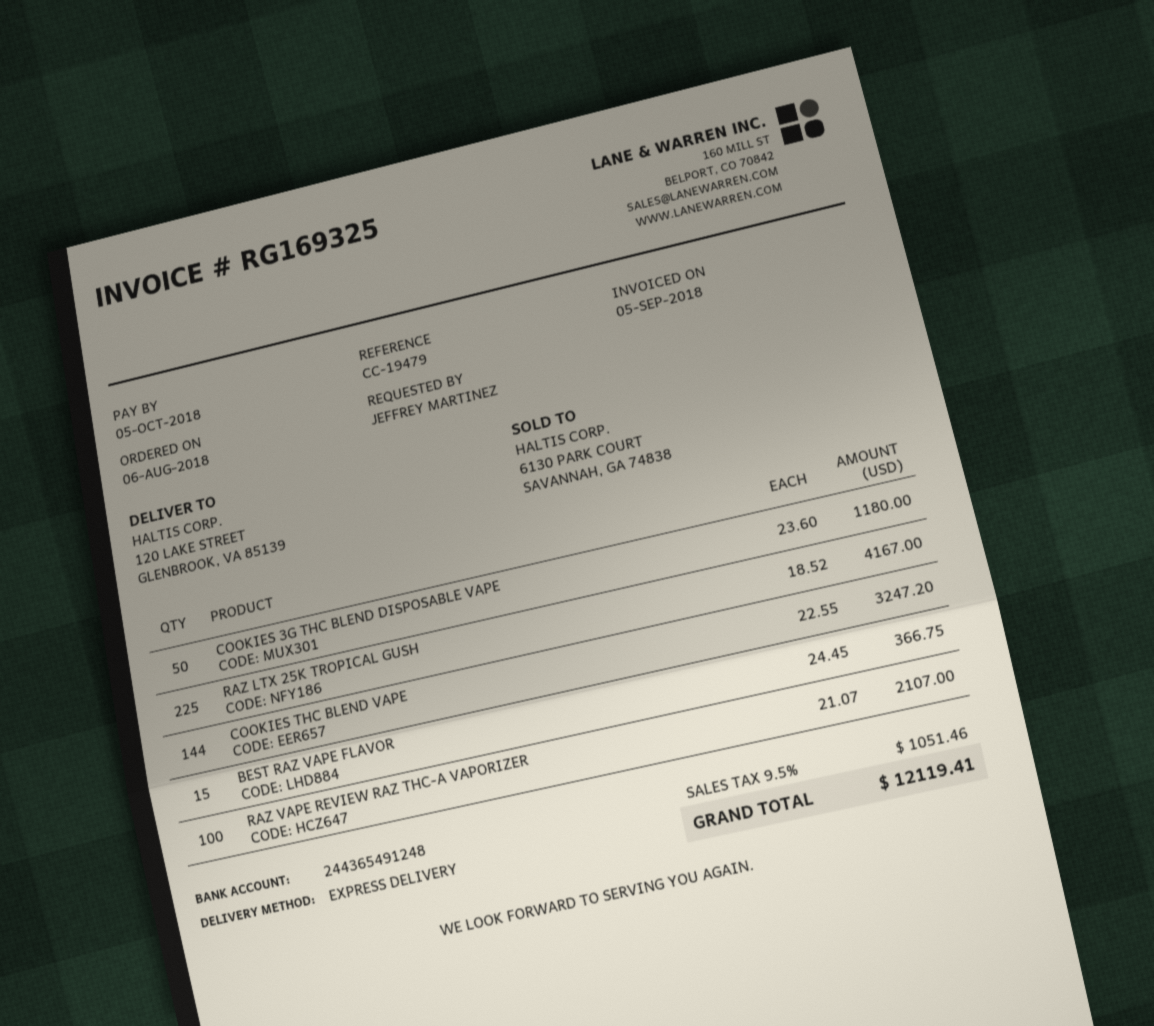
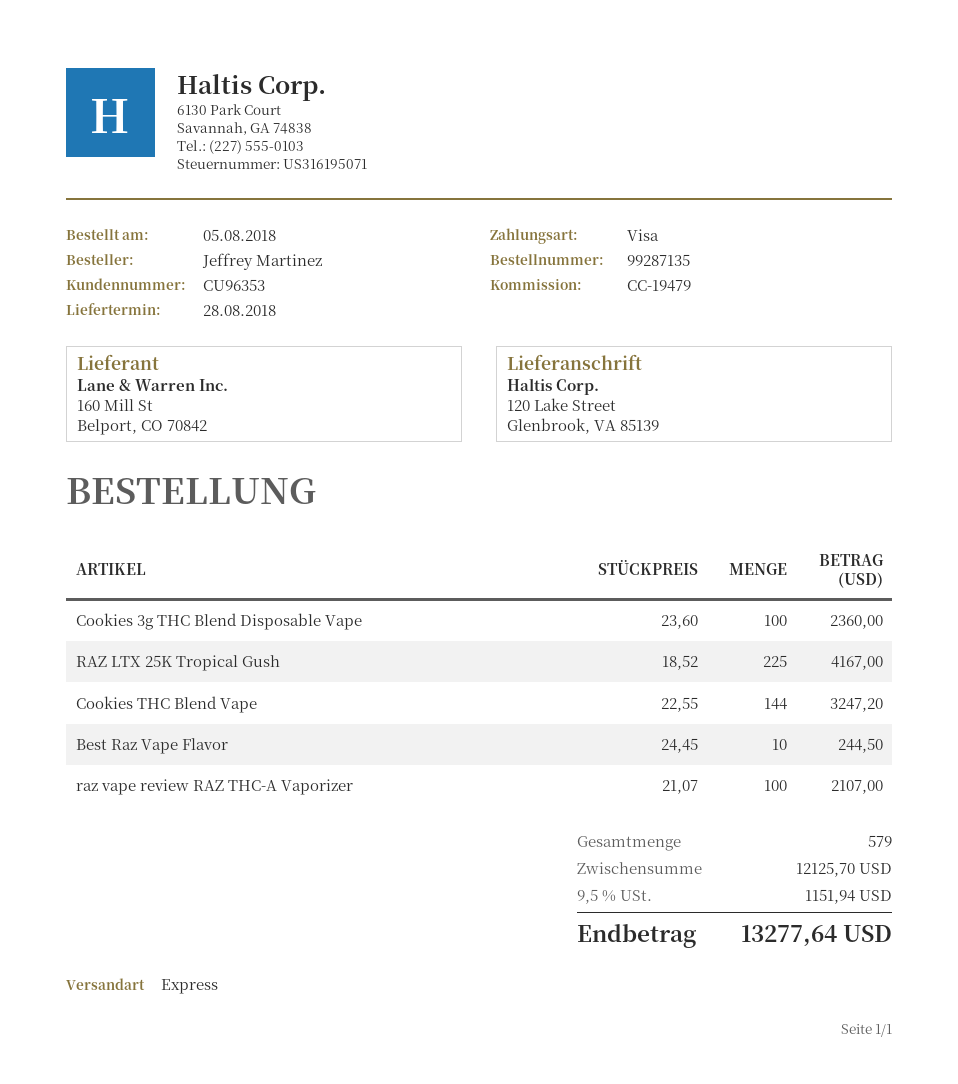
order date: 2018-08-06 -> 2018-08-05
COOKIES 3G THC BLEND DISPOSABLE VAPE: 50 x 23.60 = 1180.00 -> 100 x 23.60 = 2360.00
BEST RAZ VAPE FLAVOR: 15 x 24.45 = 366.75 -> 10 x 24.45 = 244.50
tax: 9.5% = 1051.46 -> 9.5% = 1151.94
total: 12119.41 -> 13277.64

